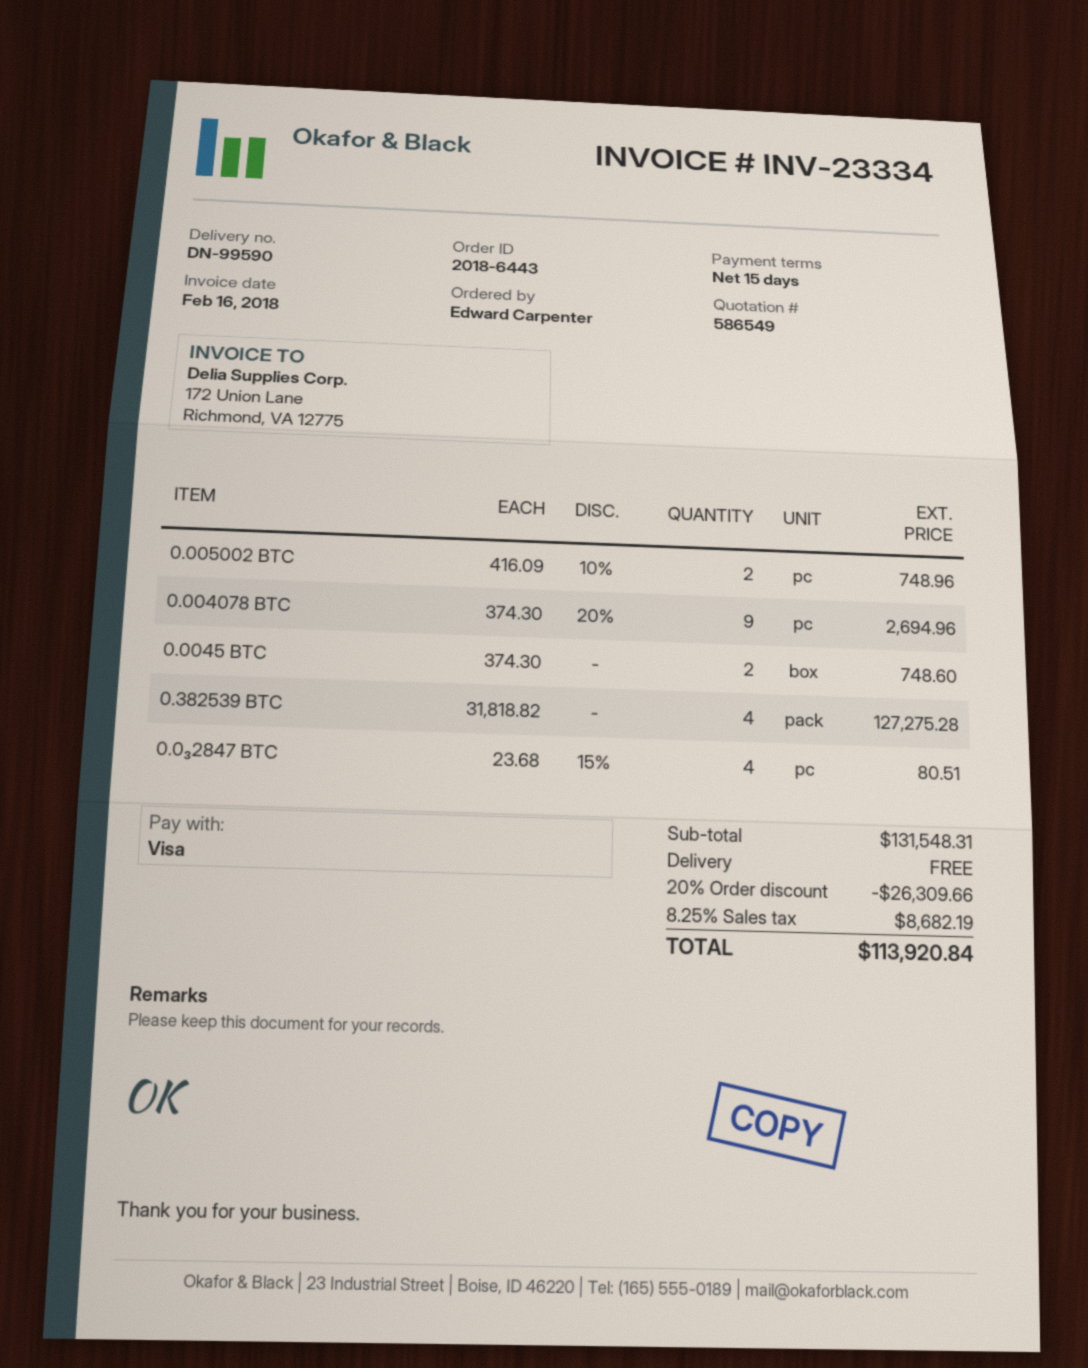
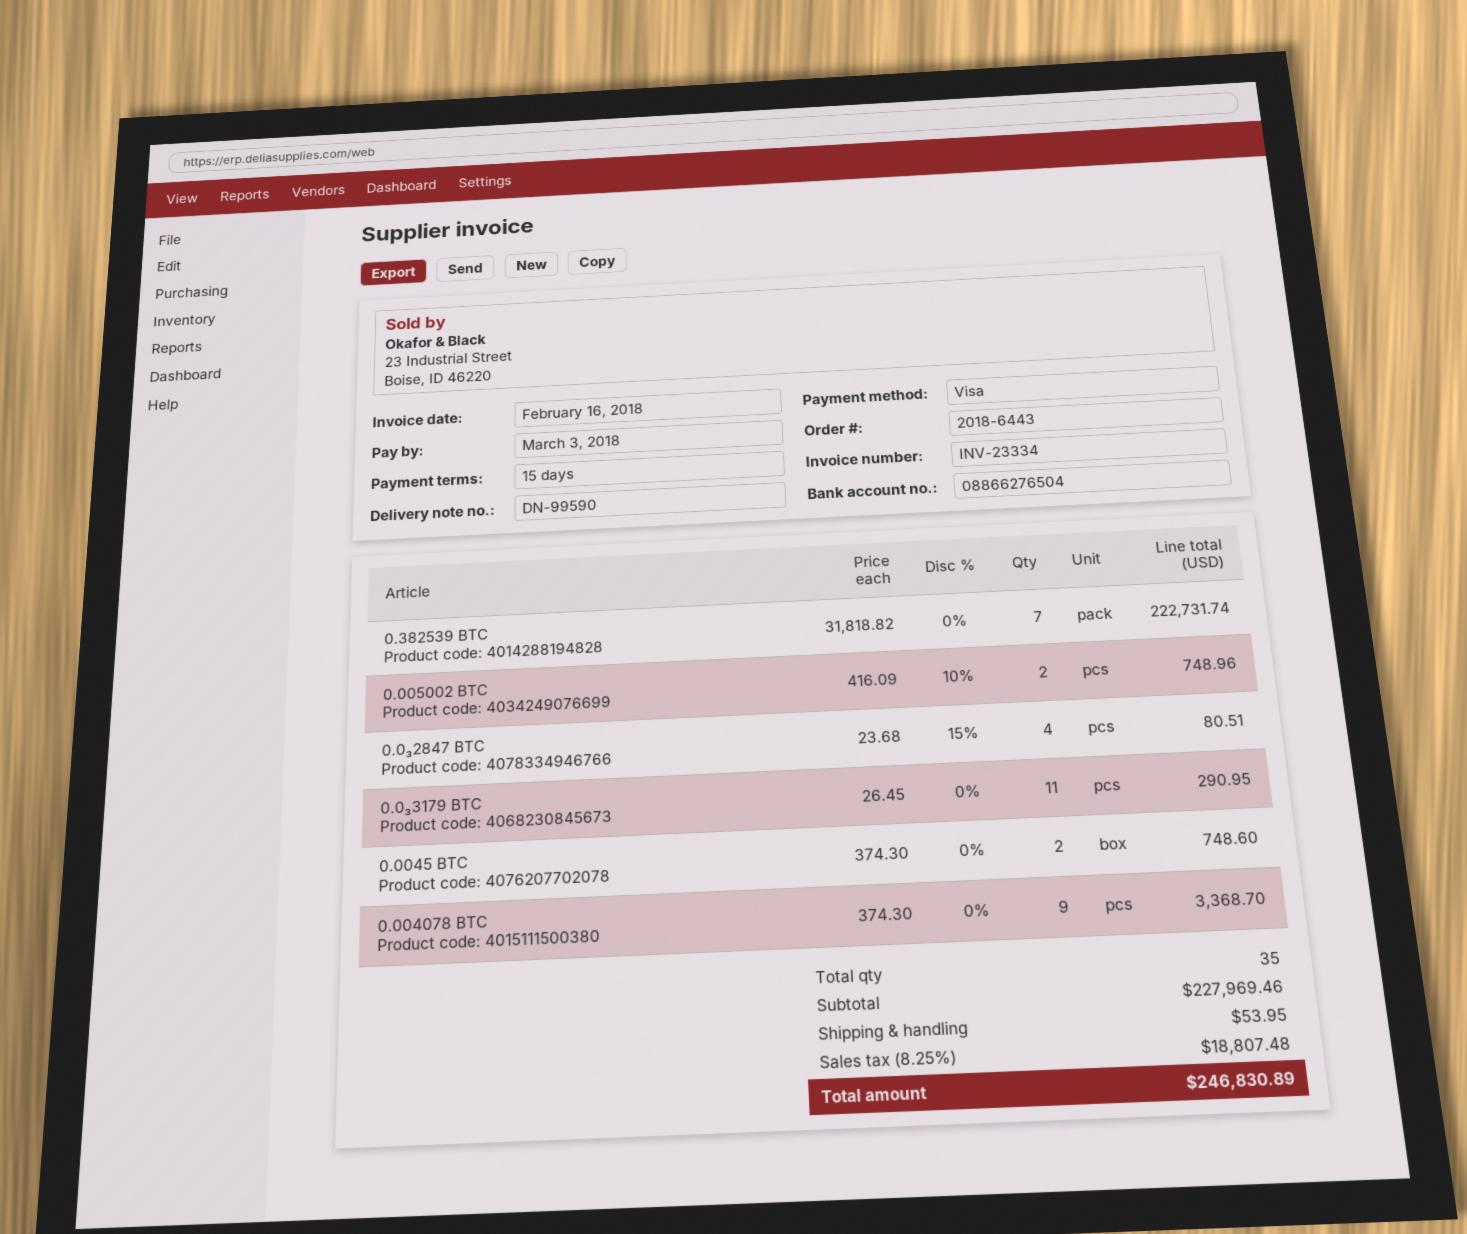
0.004078 BTC: 9 x 374.30 - 20% = 2694.96 -> 9 x 374.30 = 3368.70
0.382539 BTC: 4 x 31818.82 = 127275.28 -> 7 x 31818.82 = 222731.74
0.0₃3179 BTC: none -> 11 x 26.45 = 290.95
subtotal: 131548.31 -> 227969.46
discount: 20% = 26309.66 -> none
shipping: 0.00 -> 53.95
tax: 8.25% = 8682.19 -> 8.25% = 18807.48
total: 113920.84 -> 246830.89

